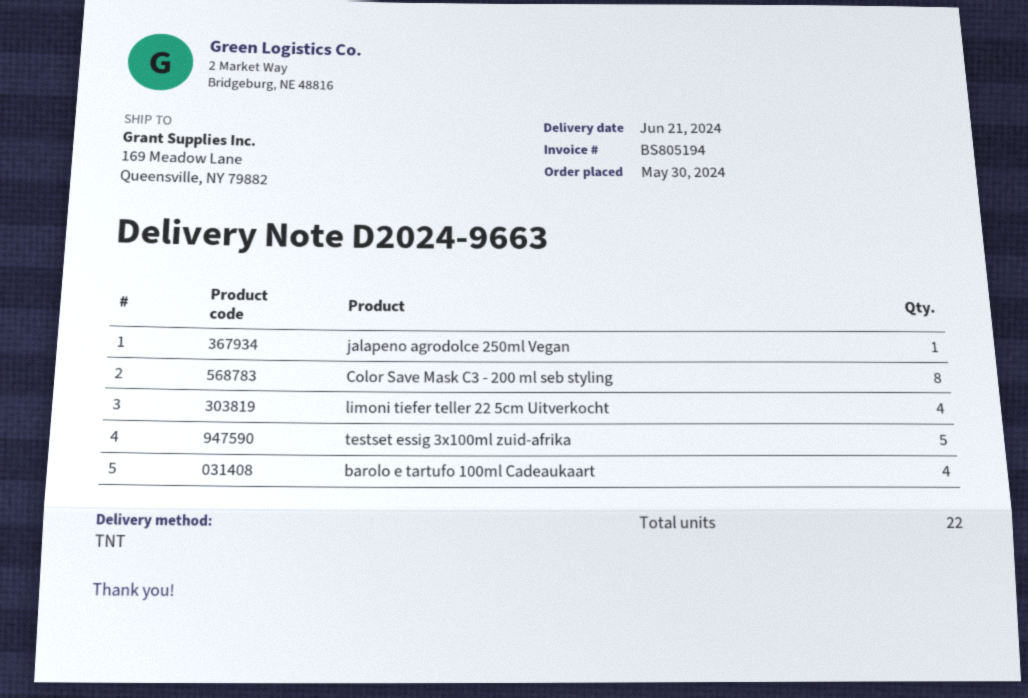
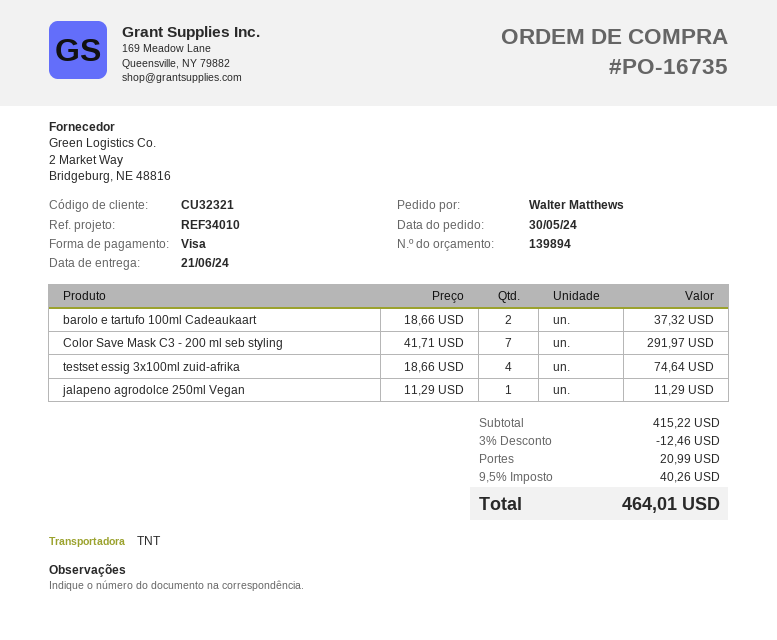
Color Save Mask C3 - 200 ml seb styling: 8 -> 7
limoni tiefer teller 22 5cm Uitverkocht: 4 -> none
testset essig 3x100ml zuid-afrika: 5 -> 4
barolo e tartufo 100ml Cadeaukaart: 4 -> 2

